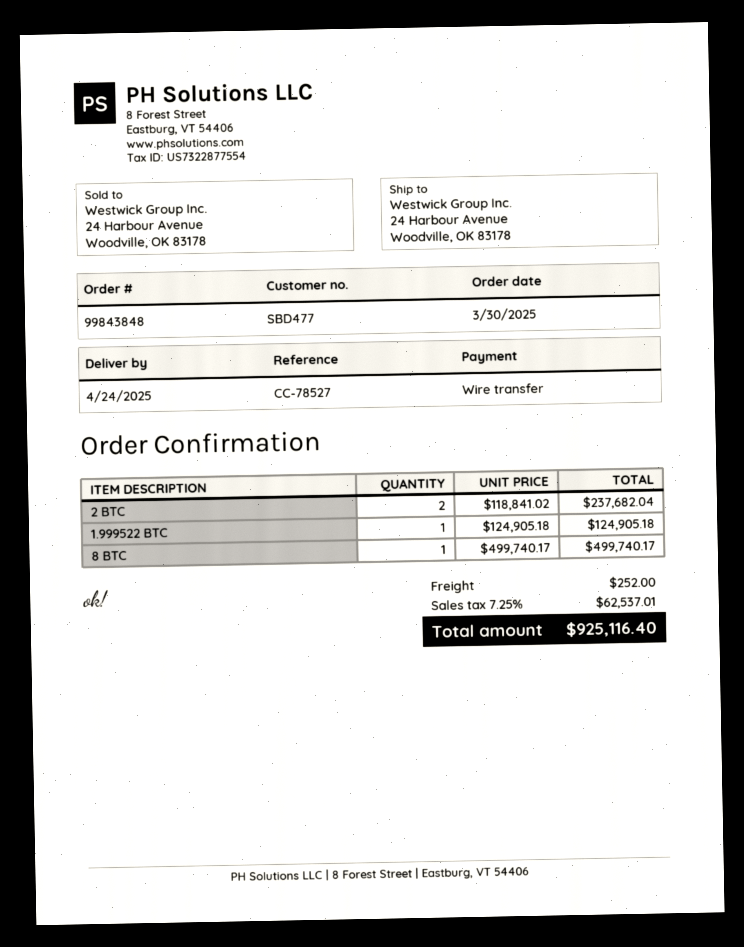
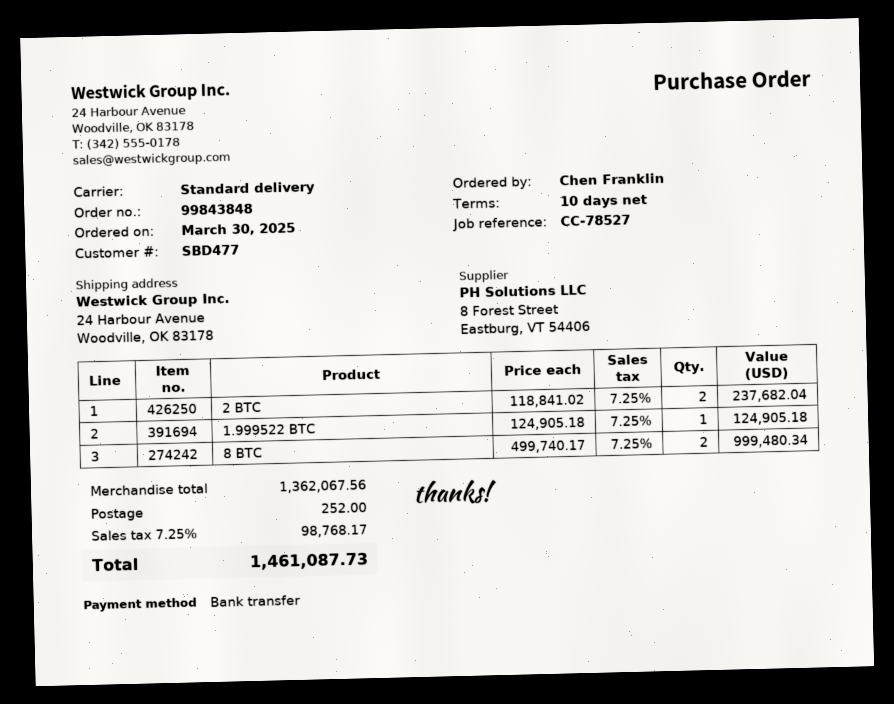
8 BTC: 1 x 499740.17 = 499740.17 -> 2 x 499740.17 = 999480.34
tax: 7.25% = 62537.01 -> 7.25% = 98768.17
total: 925116.40 -> 1461087.73

